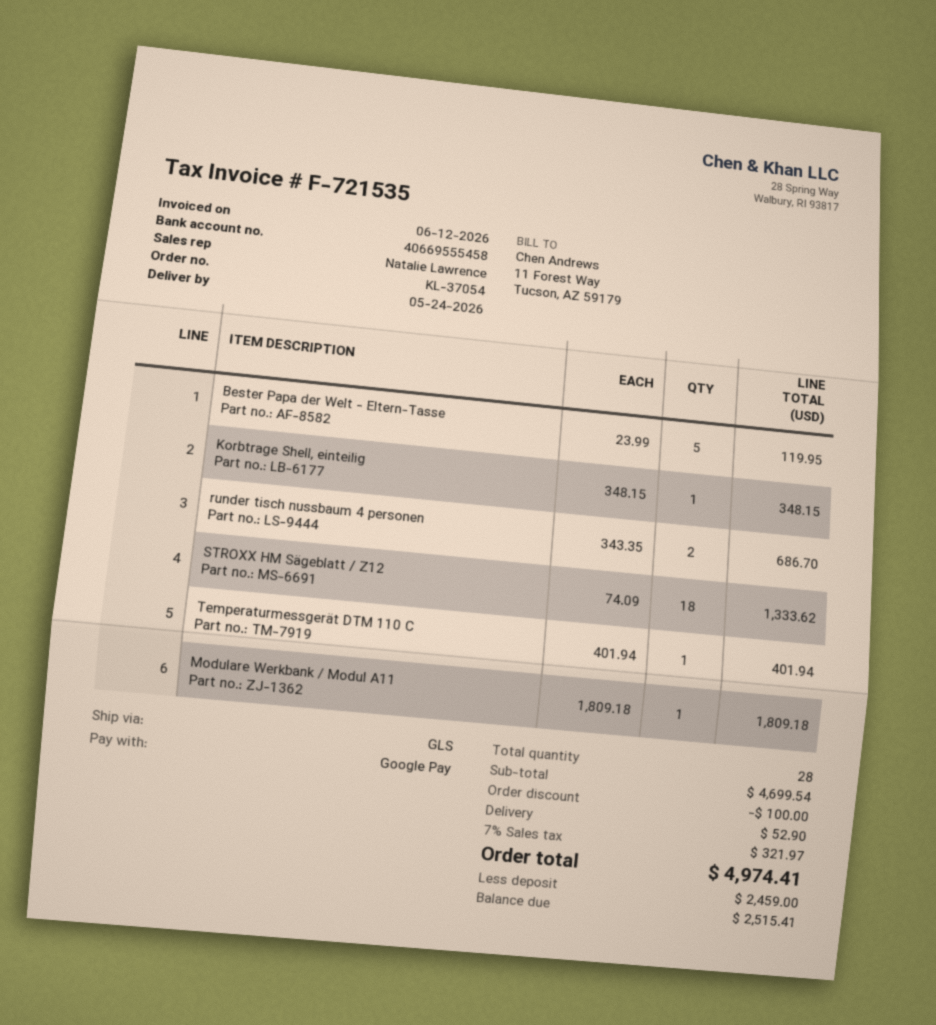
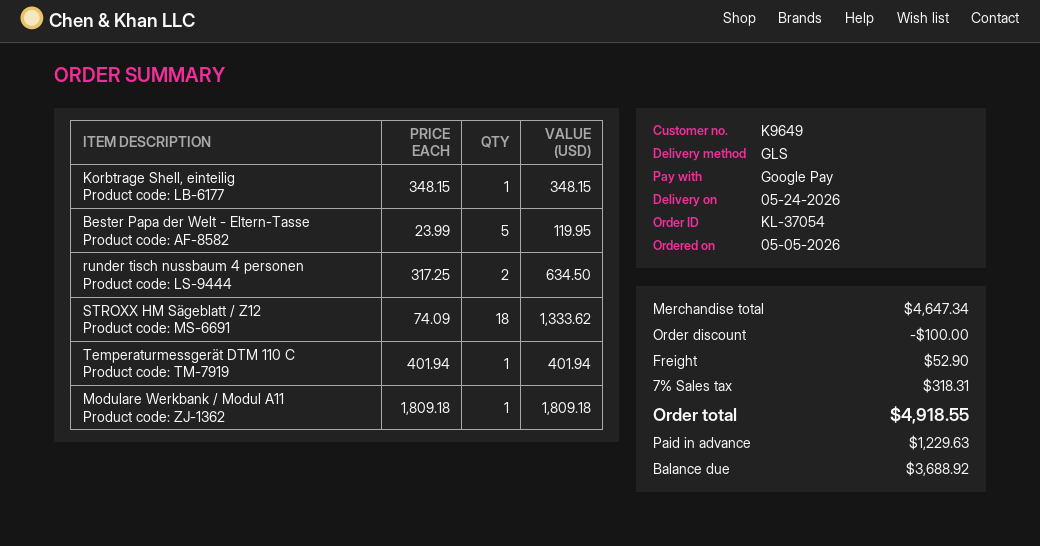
runder tisch nussbaum 4 personen: 2 x 343.35 = 686.70 -> 2 x 317.25 = 634.50
subtotal: 4699.54 -> 4647.34
tax: 7% = 321.97 -> 7% = 318.31
total: 4974.41 -> 4918.55
deposit: 2459.00 -> 1229.63
balance: 2515.41 -> 3688.92

